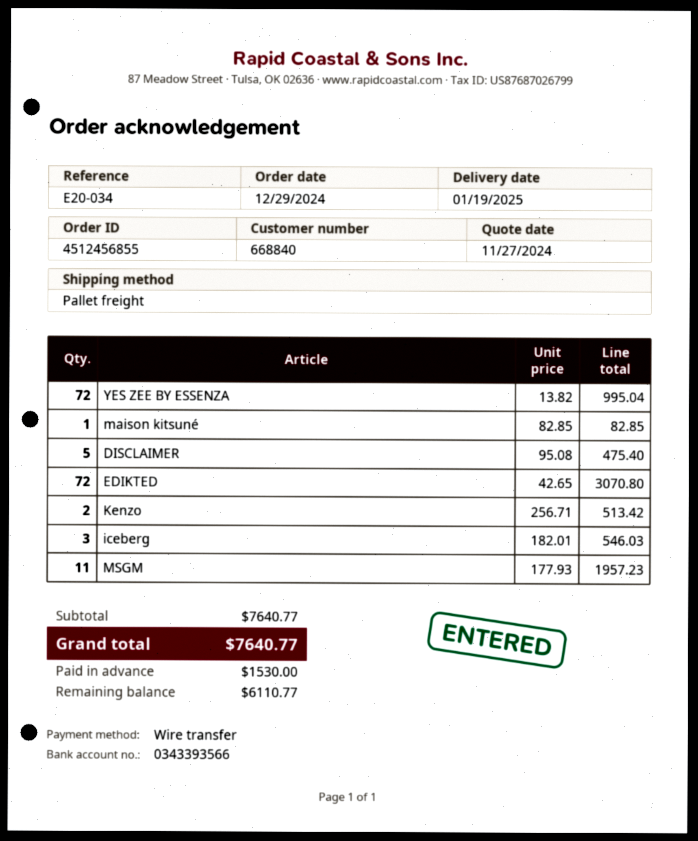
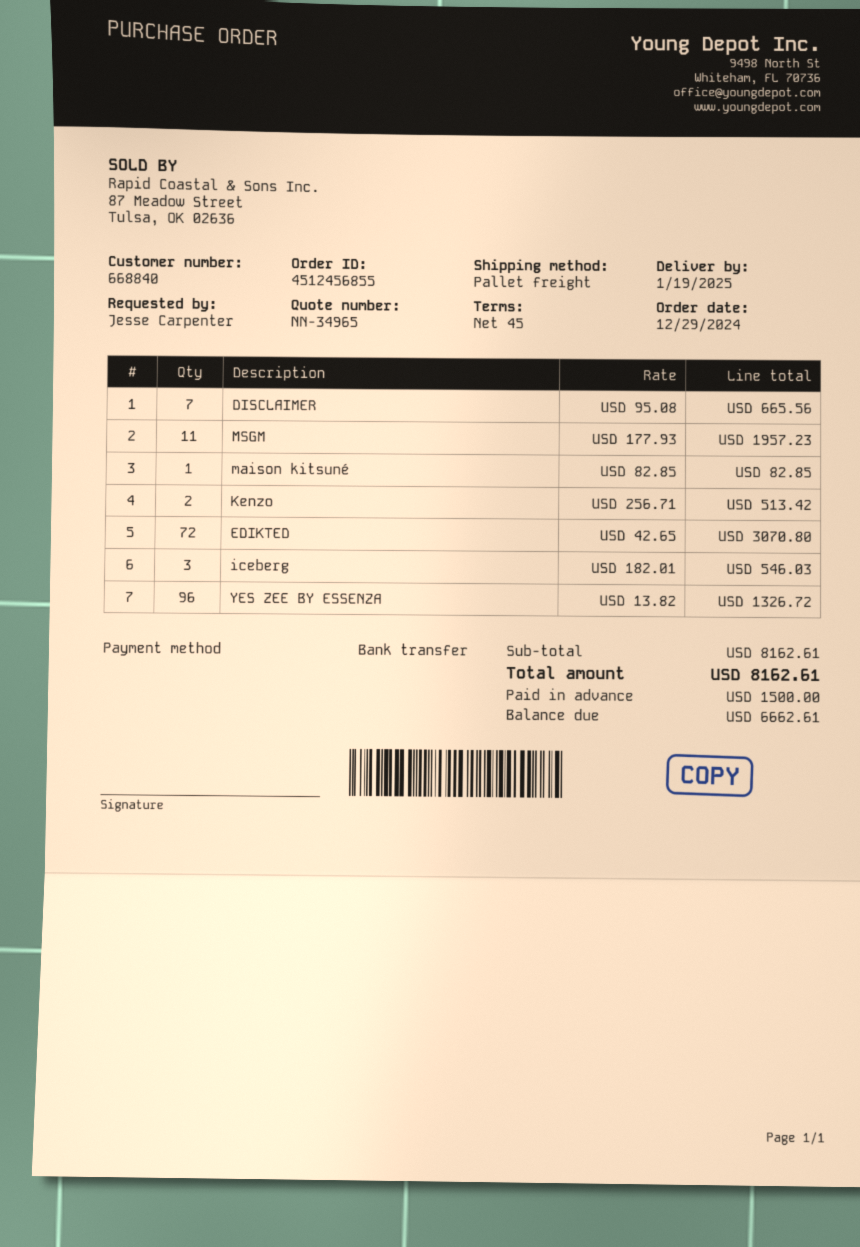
YES ZEE BY ESSENZA: 72 x 13.82 = 995.04 -> 96 x 13.82 = 1326.72
DISCLAIMER: 5 x 95.08 = 475.40 -> 7 x 95.08 = 665.56
subtotal: 7640.77 -> 8162.61
total: 7640.77 -> 8162.61
deposit: 1530.00 -> 1500.00
balance: 6110.77 -> 6662.61

